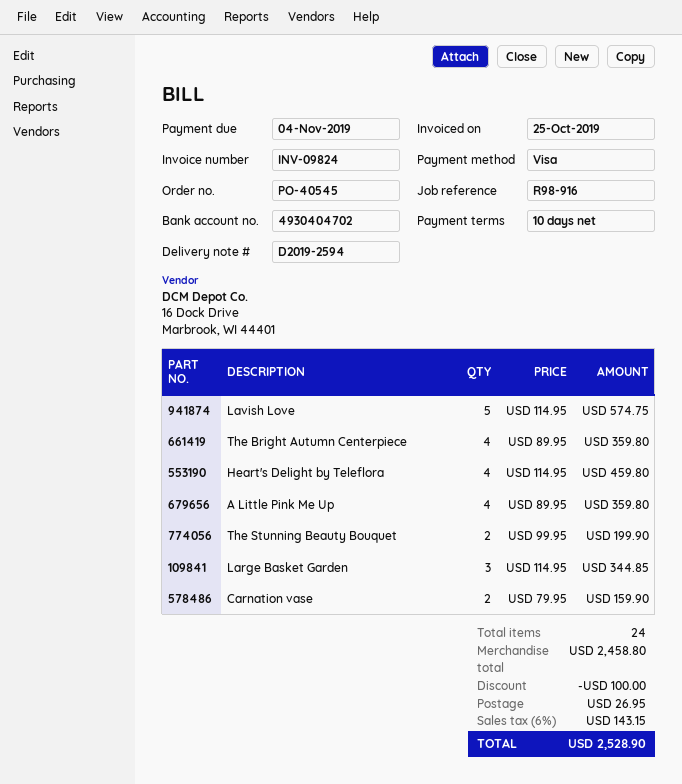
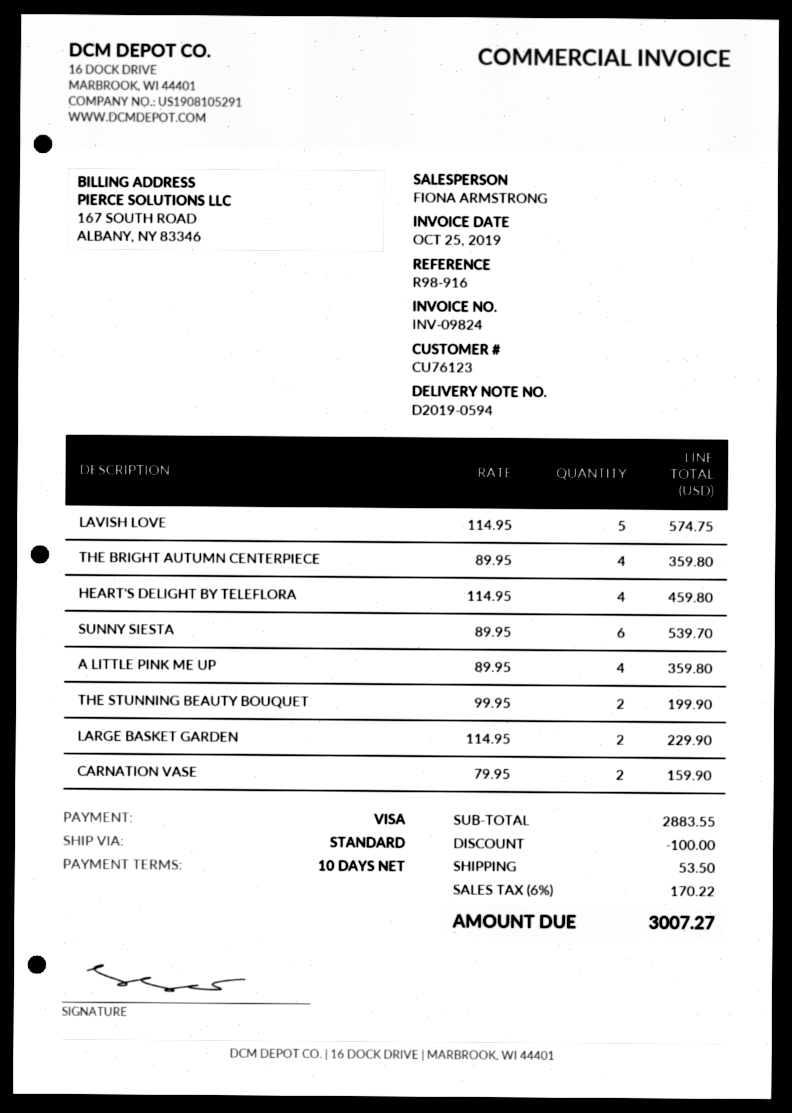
delivery note number: D2019-2594 -> D2019-0594
Large Basket Garden: 3 x 114.95 = 344.85 -> 2 x 114.95 = 229.90
SUNNY SIESTA: none -> 6 x 89.95 = 539.70
subtotal: 2458.80 -> 2883.55
shipping: 26.95 -> 53.50
tax: 6% = 143.15 -> 6% = 170.22
total: 2528.90 -> 3007.27

